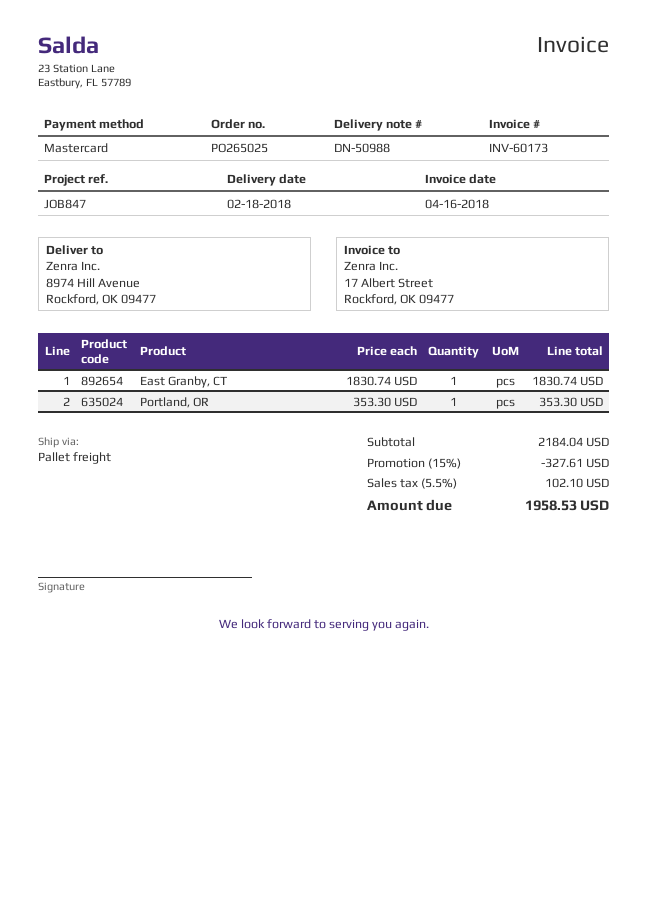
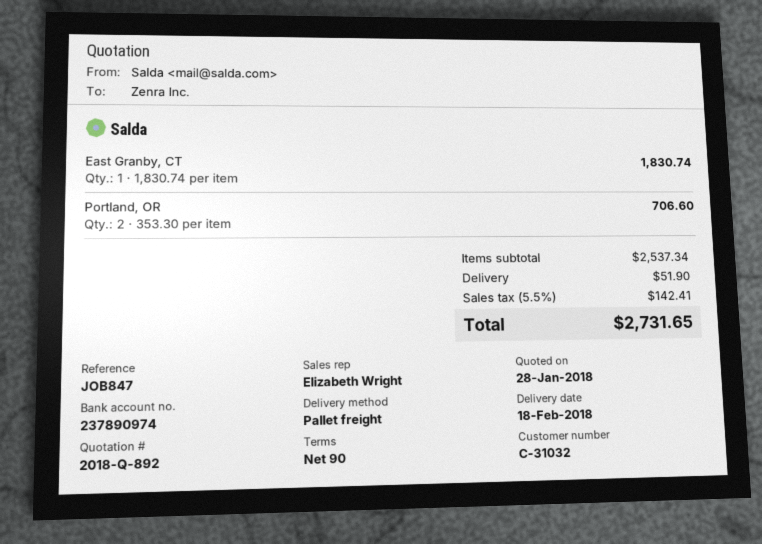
Portland, OR: 1 x 353.30 = 353.30 -> 2 x 353.30 = 706.60
subtotal: 2184.04 -> 2537.34
discount: 15% = 327.61 -> none
shipping: none -> 51.90
tax: 5.5% = 102.10 -> 5.5% = 142.41
total: 1958.53 -> 2731.65

